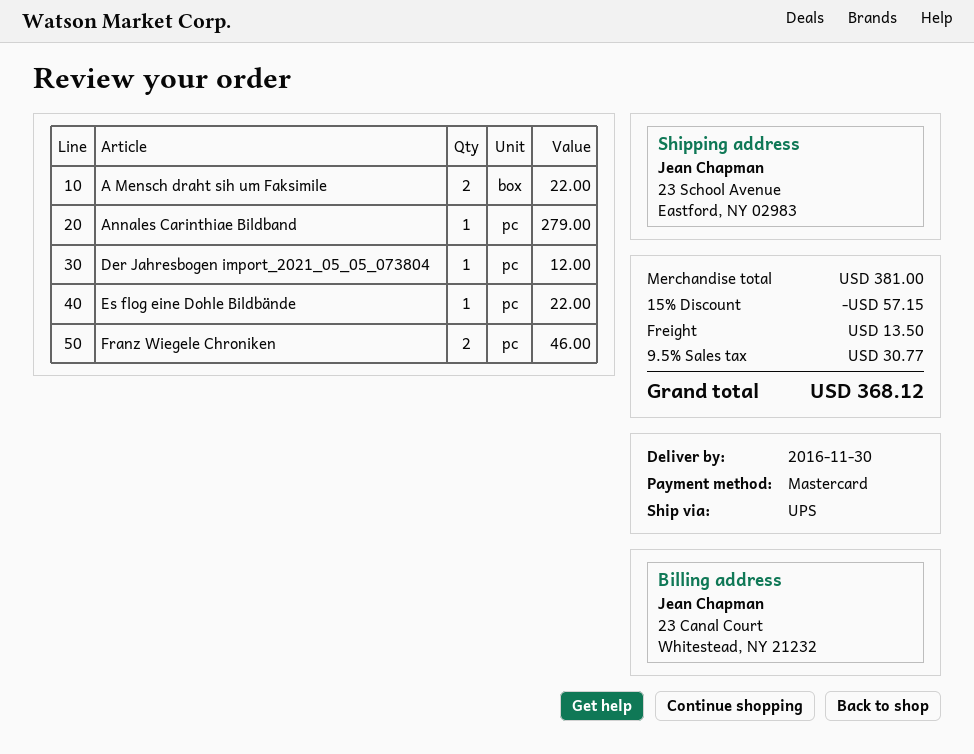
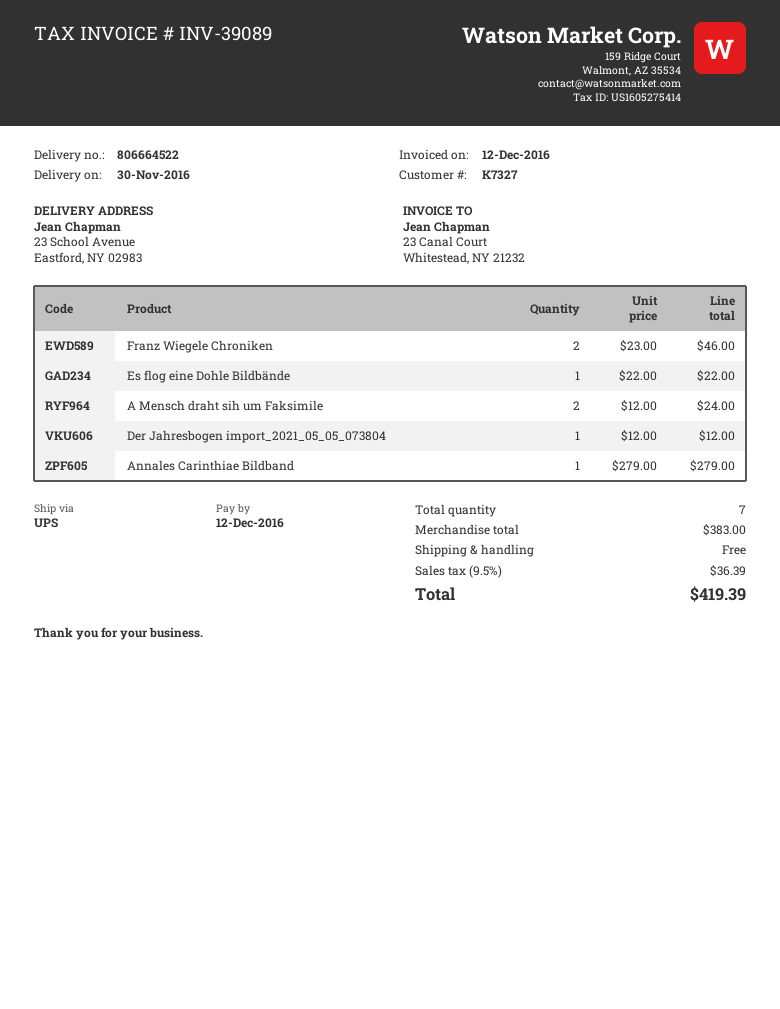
A Mensch draht sih um Faksimile: 2 for 22.00 -> 2 for 24.00
subtotal: 381.00 -> 383.00
discount: 15% = 57.15 -> none
shipping: 13.50 -> 0.00
tax: 9.5% = 30.77 -> 9.5% = 36.39
total: 368.12 -> 419.39

